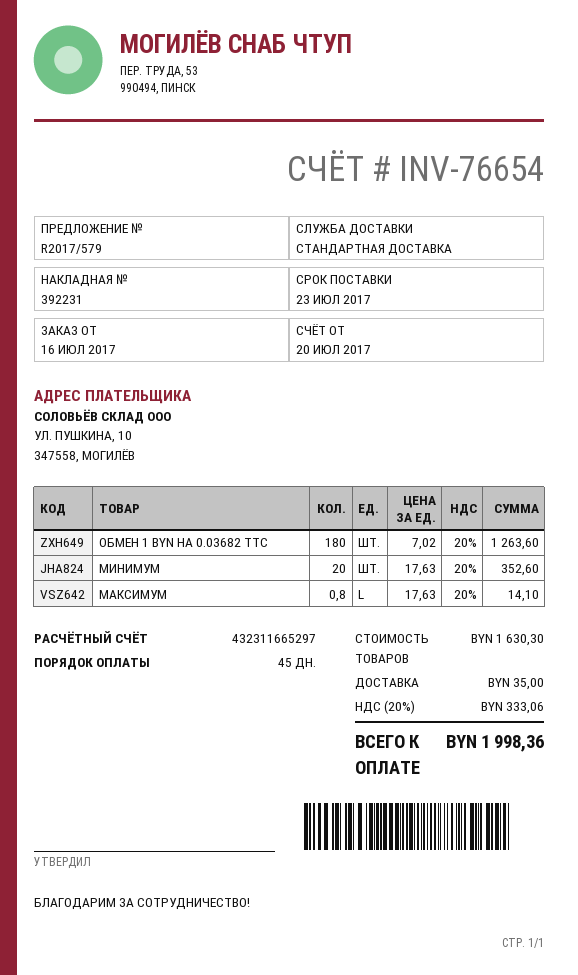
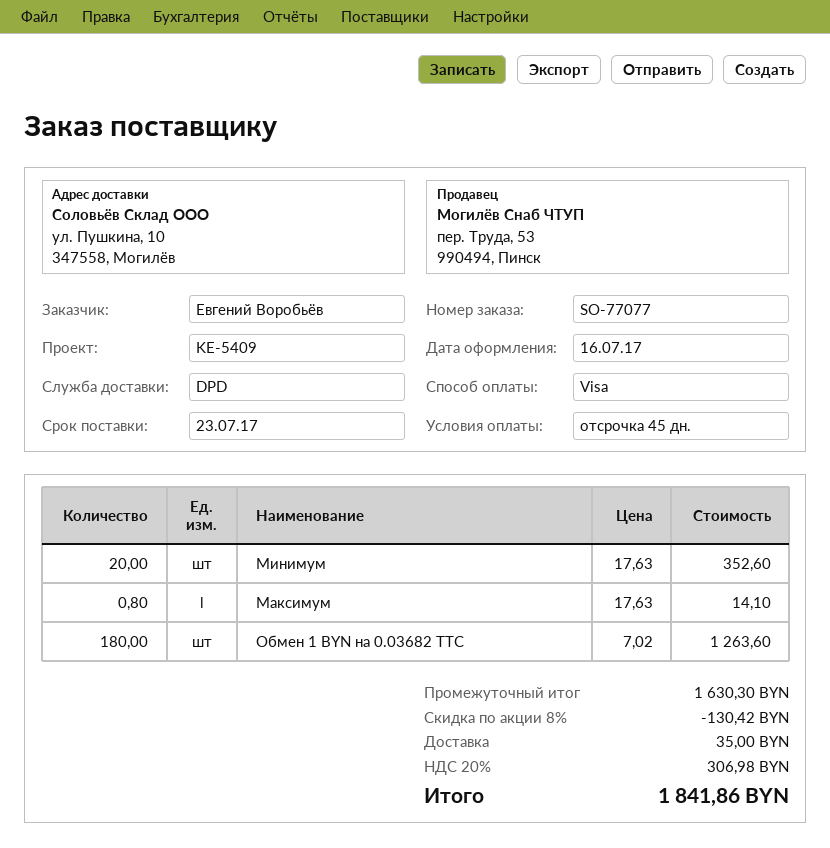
shipping method: standard -> DPD
discount: none -> 8% = 130.42
tax: 20% = 333.06 -> 20% = 306.98
total: 1998.36 -> 1841.86

